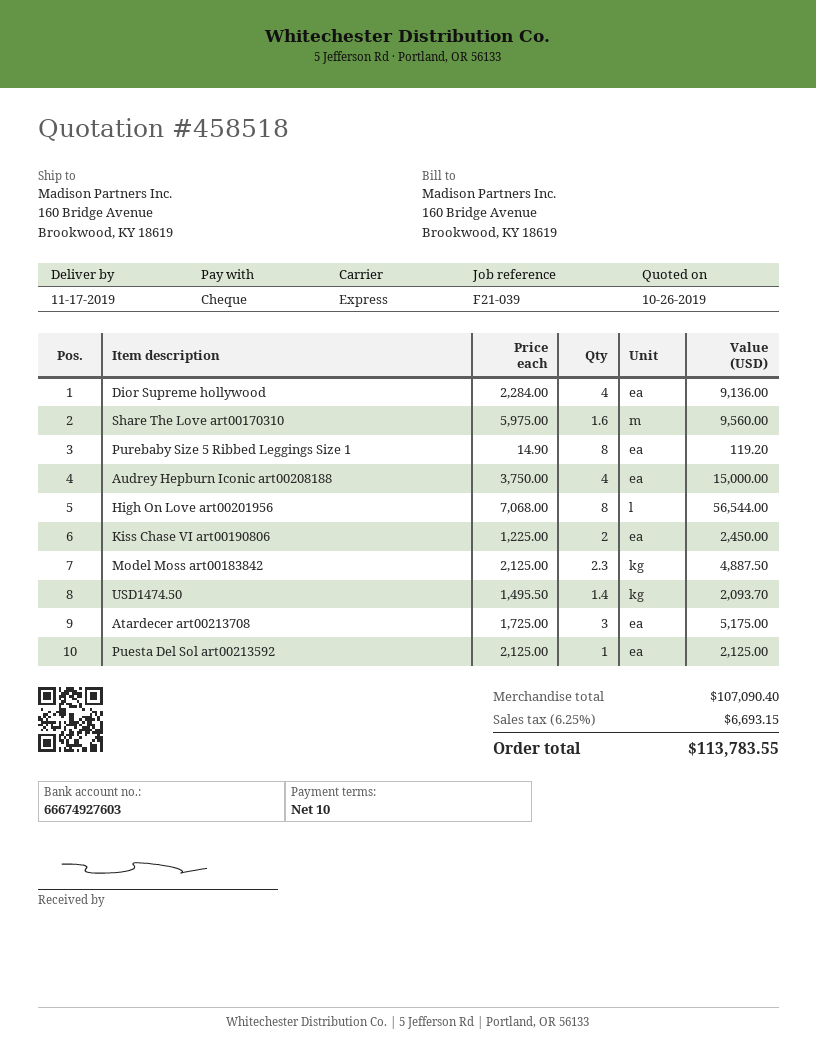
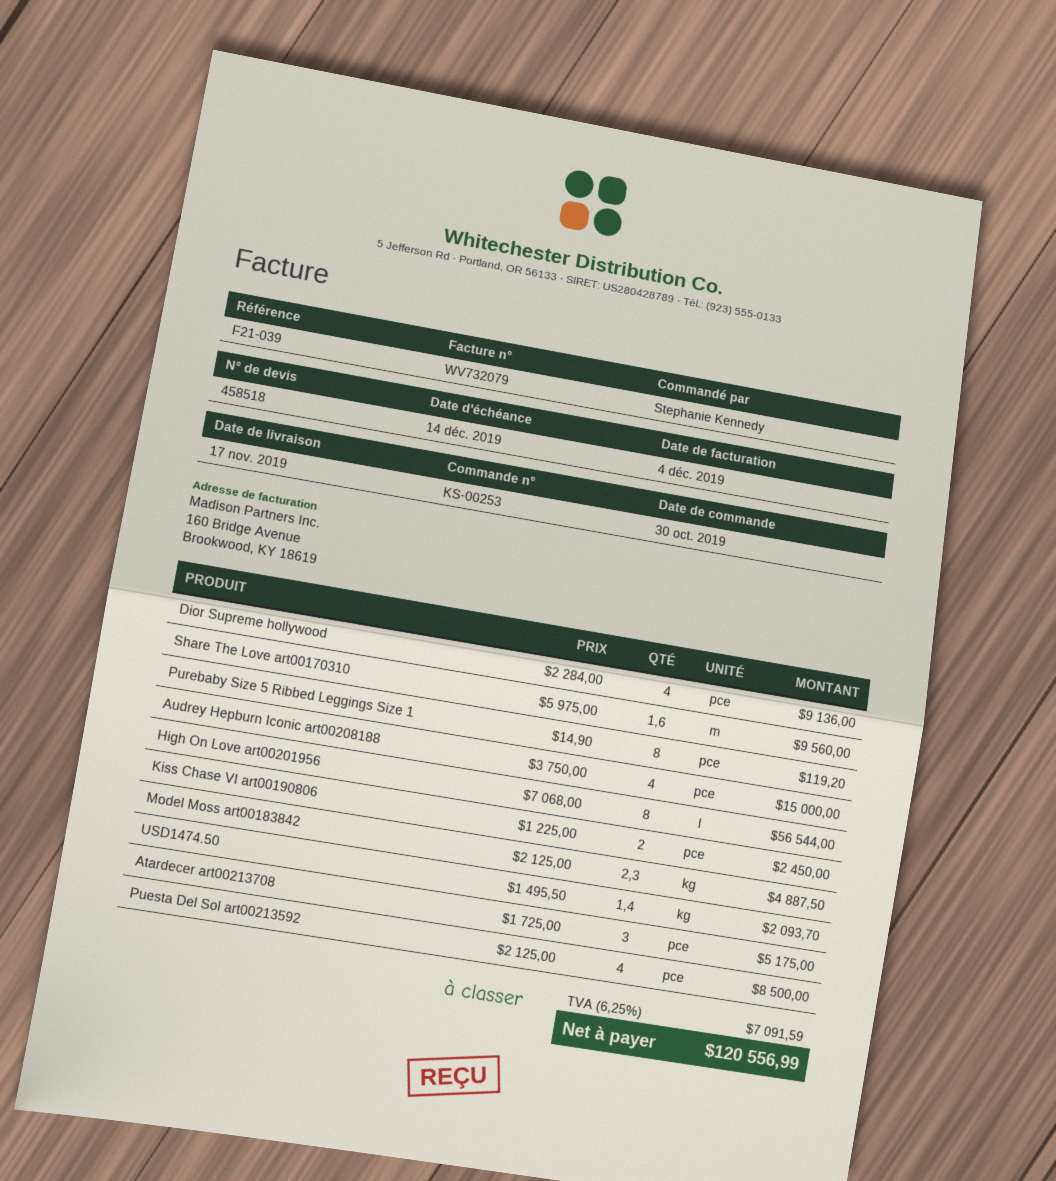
Puesta Del Sol art00213592: 1 x 2125.00 = 2125.00 -> 4 x 2125.00 = 8500.00
tax: 6.25% = 6693.15 -> 6.25% = 7091.59
total: 113783.55 -> 120556.99

